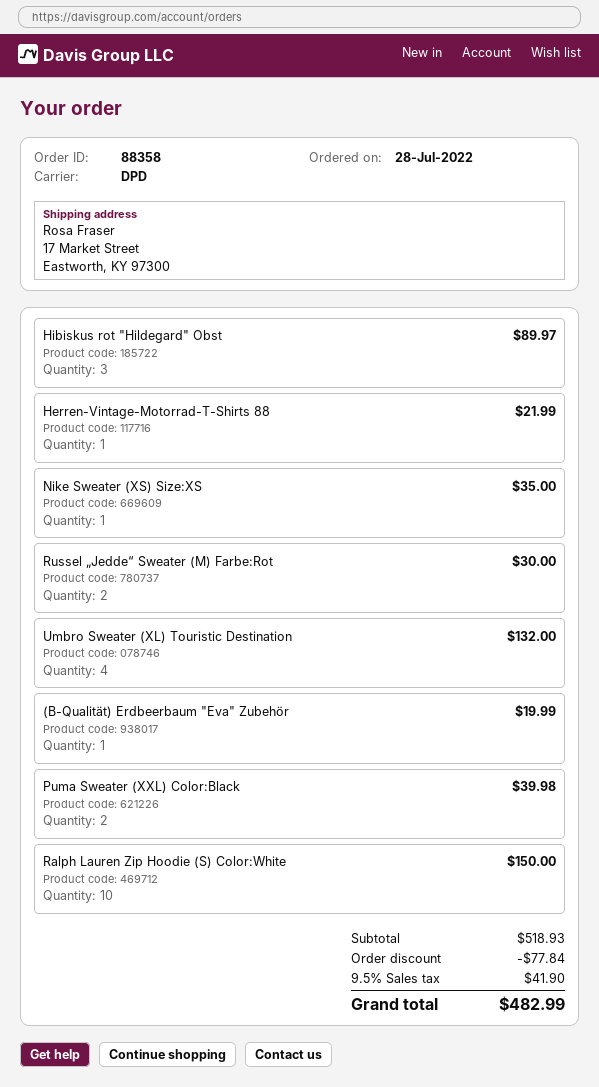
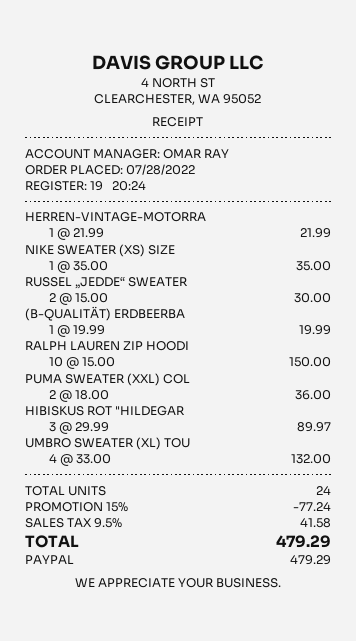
Puma Sweater (XXL) Color:Black: 2 for 39.98 -> 2 for 36.00
discount: 77.84 -> 77.24
tax: 9.5% = 41.90 -> 9.5% = 41.58
total: 482.99 -> 479.29

